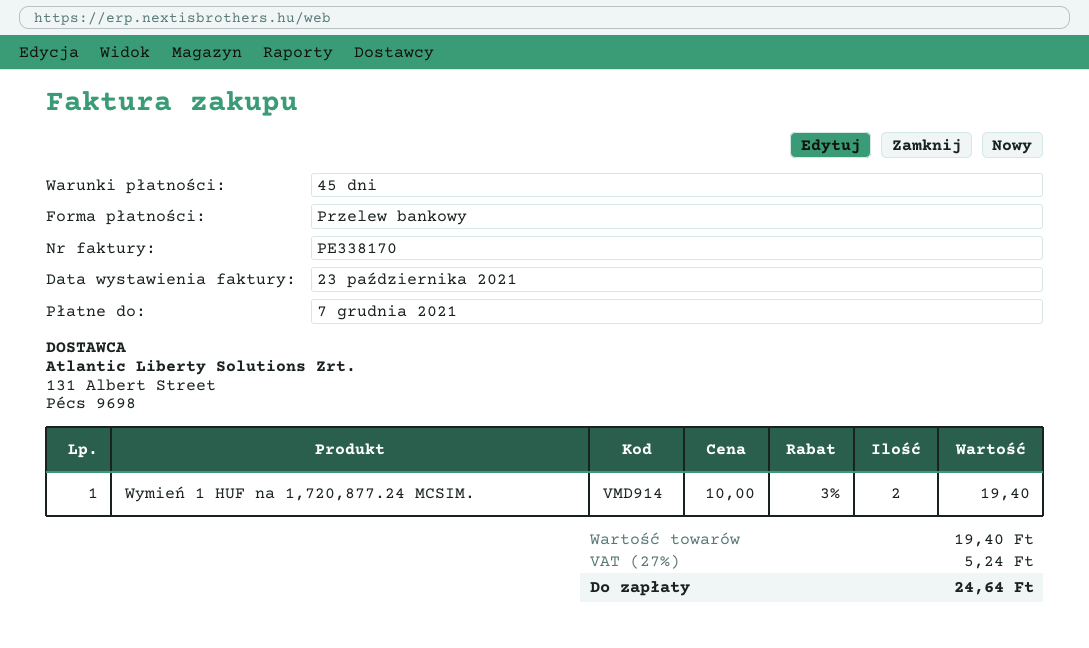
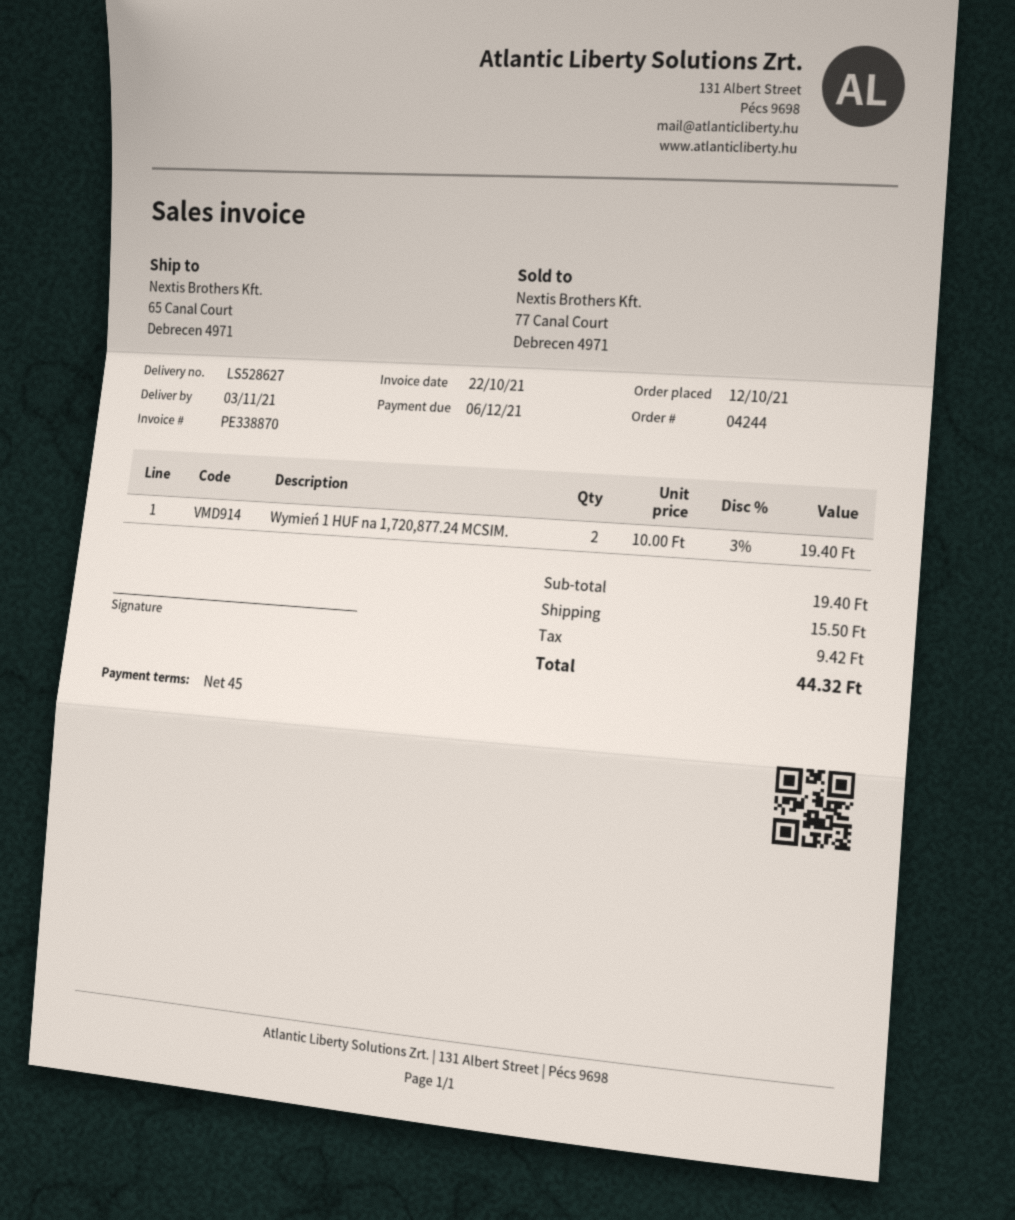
invoice number: PE338170 -> PE338870
invoice date: 2021-10-23 -> 2021-10-22
due date: 2021-12-07 -> 2021-12-06
shipping: none -> 15.50
tax: 5.24 -> 9.42
total: 24.64 -> 44.32

